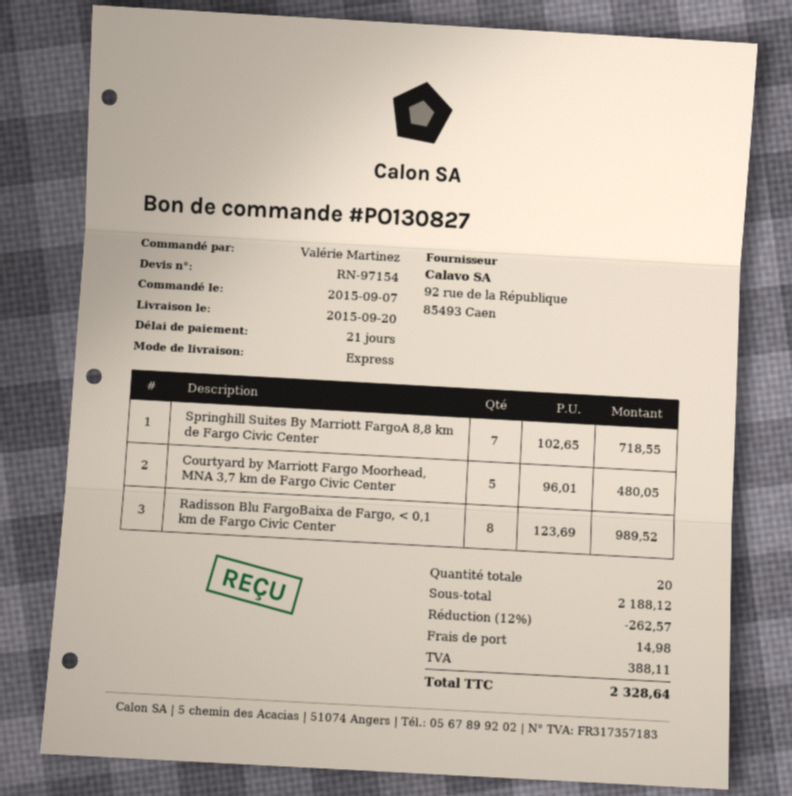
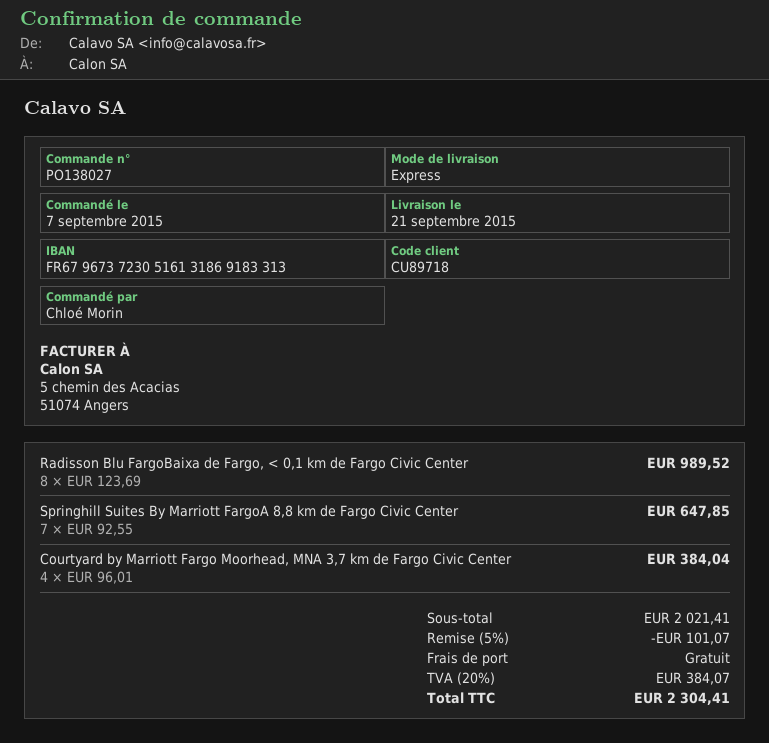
order number: PO130827 -> PO138027
delivery date: 2015-09-20 -> 2015-09-21
ordered by: Valérie Martinez -> Chloé Morin
Springhill Suites By Marriott FargoA 8,8 km de Fargo Civic Center: 7 x 102.65 = 718.55 -> 7 x 92.55 = 647.85
Courtyard by Marriott Fargo Moorhead, MNA 3,7 km de Fargo Civic Center: 5 x 96.01 = 480.05 -> 4 x 96.01 = 384.04
subtotal: 2188.12 -> 2021.41
discount: 12% = 262.57 -> 5% = 101.07
shipping: 14.98 -> 0.00
tax: 388.11 -> 384.07
total: 2328.64 -> 2304.41

